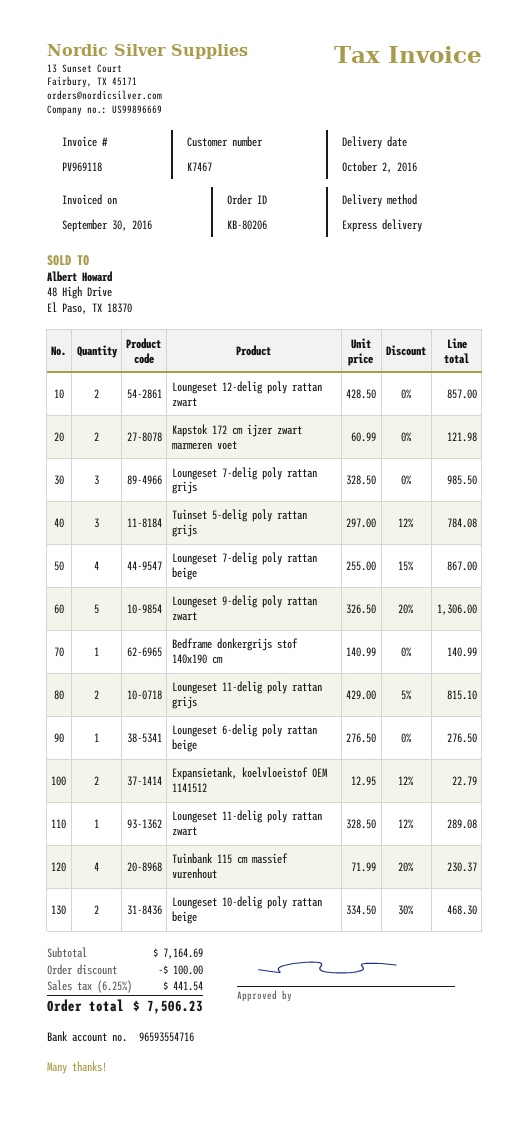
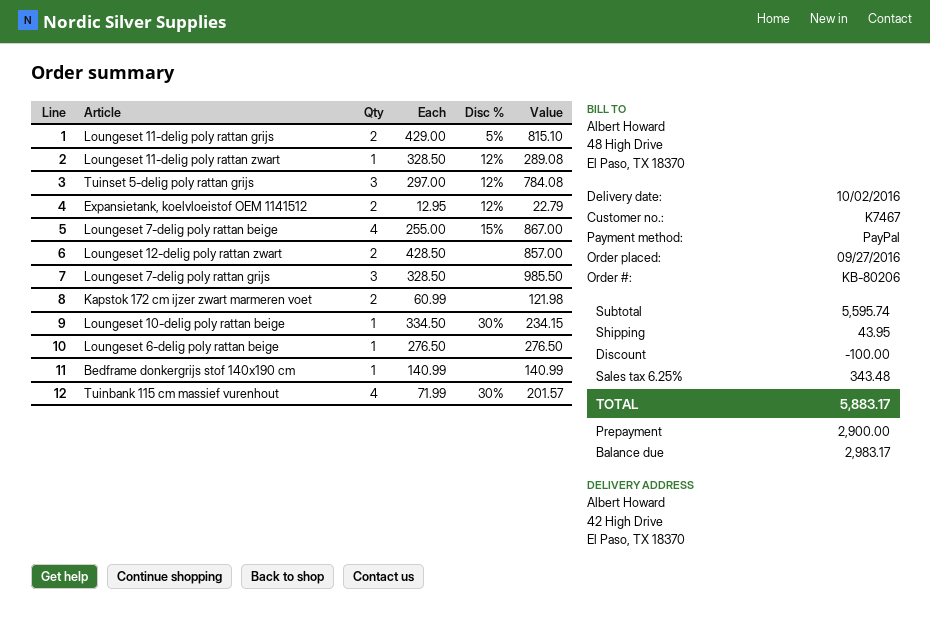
Loungeset 9-delig poly rattan zwart: 5 x 326.50 - 20% = 1306.00 -> none
Tuinbank 115 cm massief vurenhout: 4 x 71.99 - 20% = 230.37 -> 4 x 71.99 - 30% = 201.57
Loungeset 10-delig poly rattan beige: 2 x 334.50 - 30% = 468.30 -> 1 x 334.50 - 30% = 234.15
subtotal: 7164.69 -> 5595.74
shipping: none -> 43.95
tax: 6.25% = 441.54 -> 6.25% = 343.48
total: 7506.23 -> 5883.17

